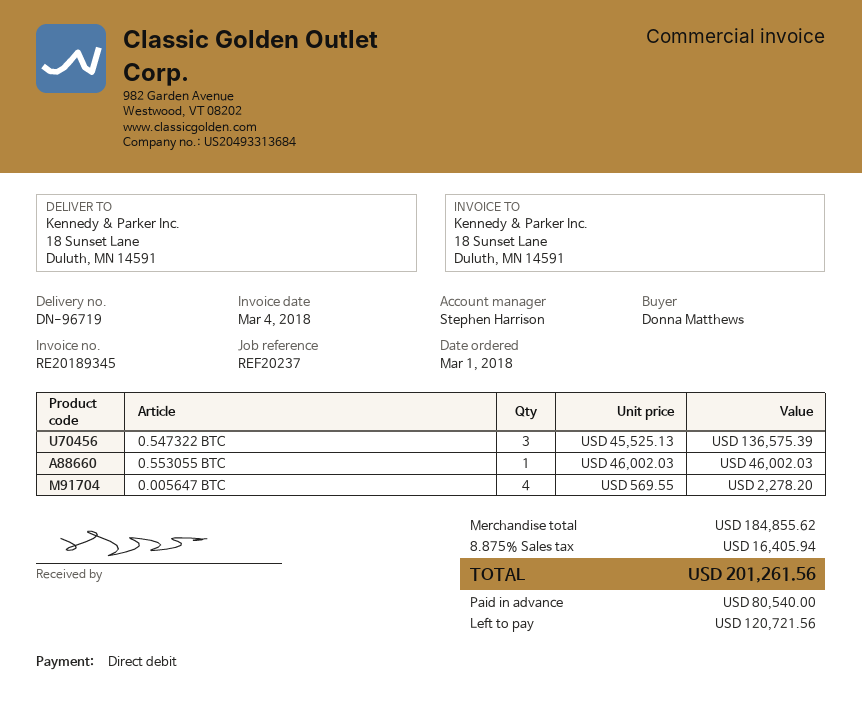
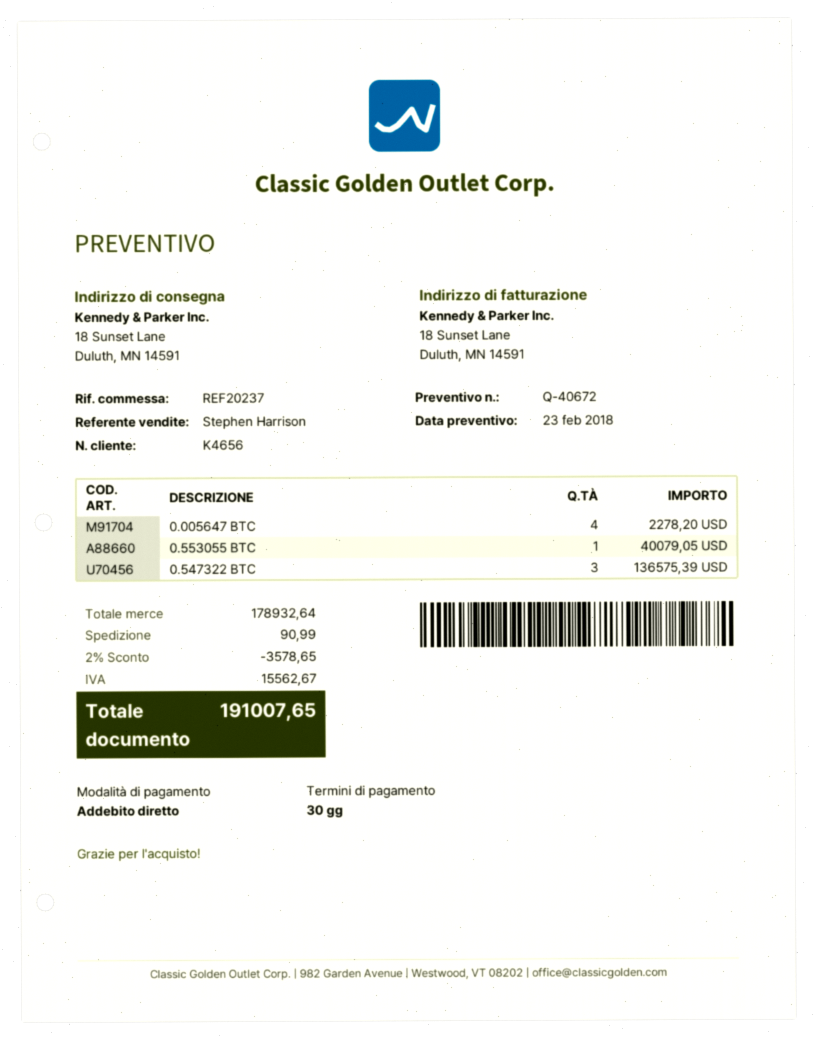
0.553055 BTC: 1 for 46002.03 -> 1 for 40079.05
subtotal: 184855.62 -> 178932.64
discount: none -> 2% = 3578.65
shipping: none -> 90.99
tax: 16405.94 -> 15562.67
total: 201261.56 -> 191007.65

